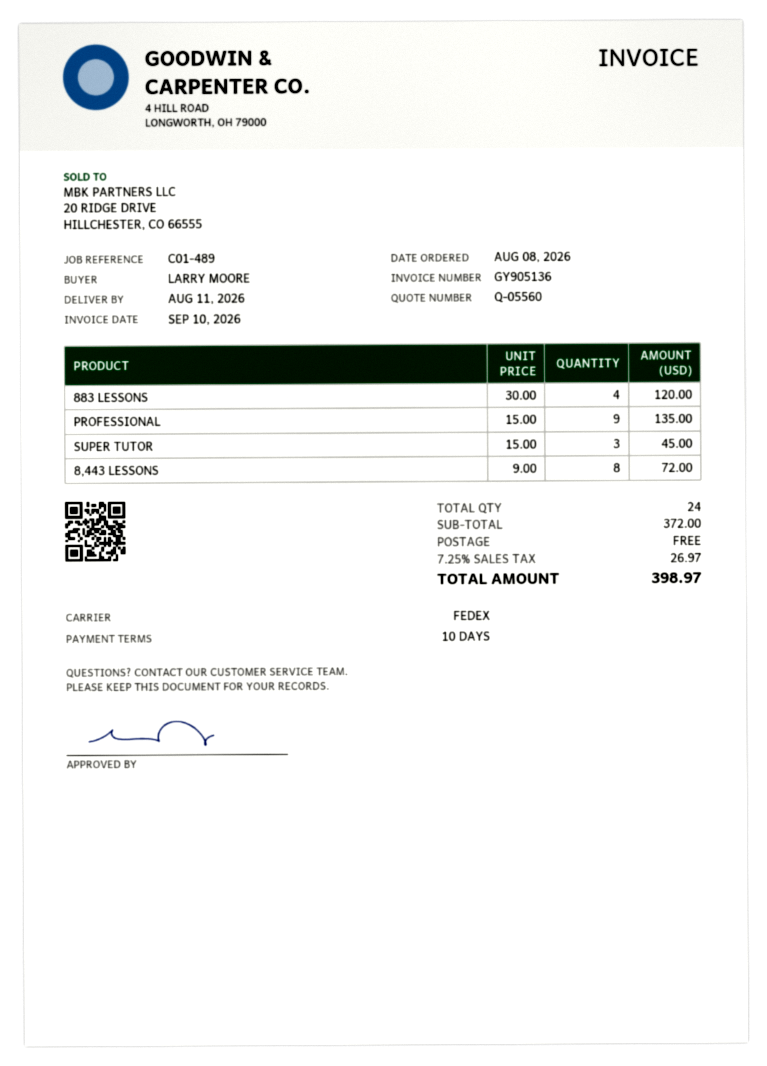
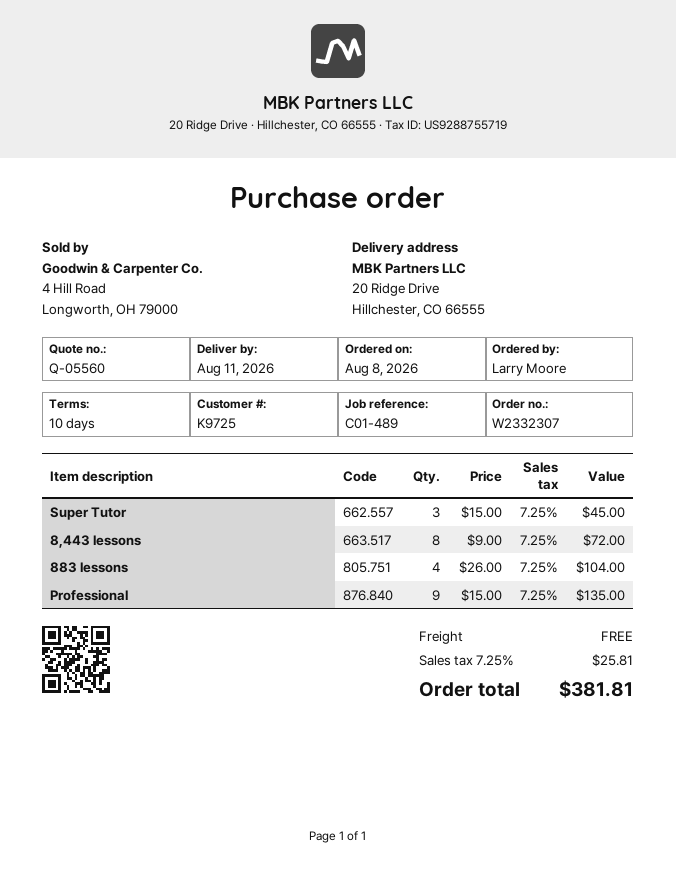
883 LESSONS: 4 x 30.00 = 120.00 -> 4 x 26.00 = 104.00
tax: 7.25% = 26.97 -> 7.25% = 25.81
total: 398.97 -> 381.81

